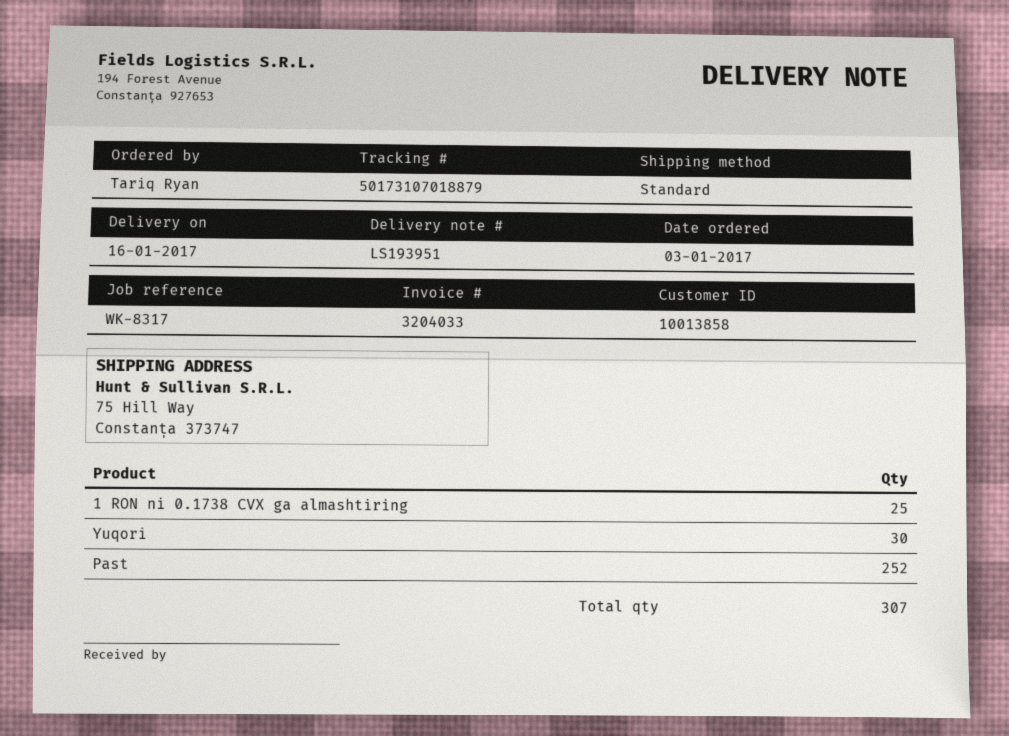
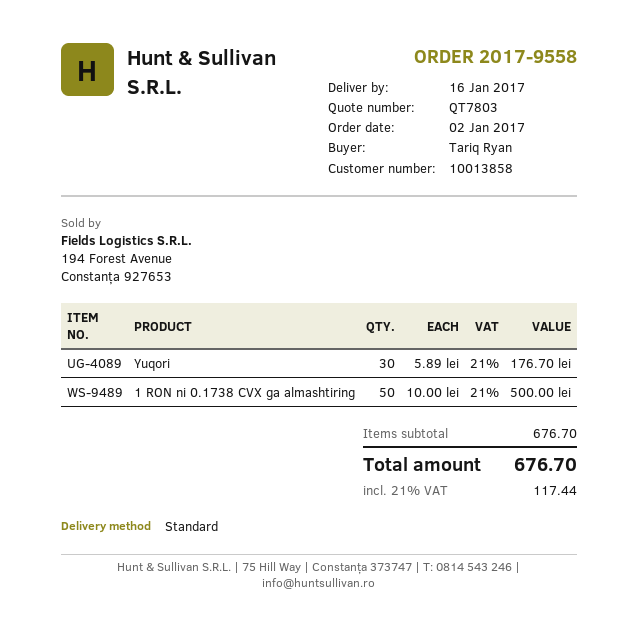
order date: 2017-01-03 -> 2017-01-02
1 RON ni 0.1738 CVX ga almashtiring: 25 -> 50
Past: 252 -> none

